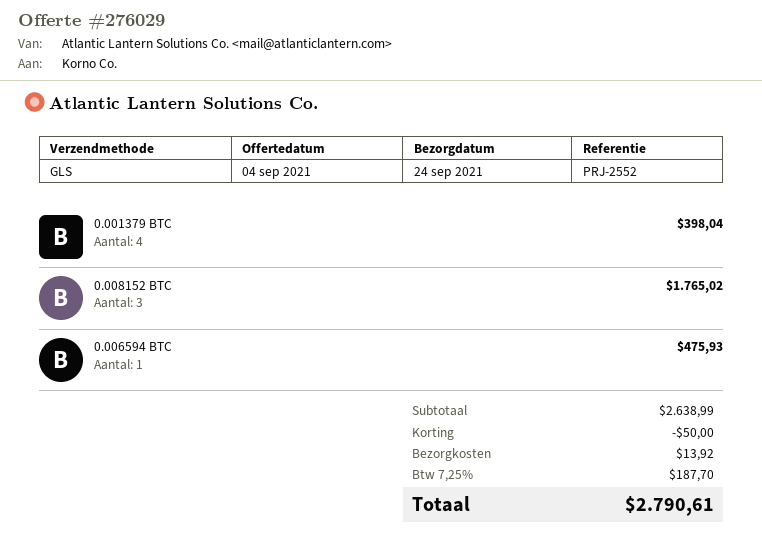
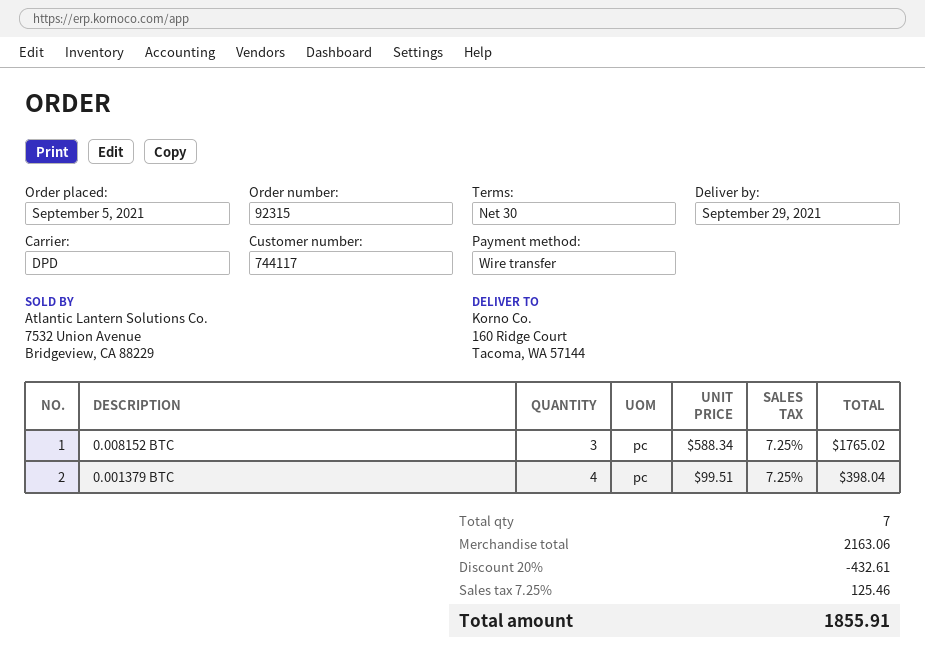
delivery date: 2021-09-24 -> 2021-09-29
shipping method: GLS -> DPD
0.006594 BTC: 1 for 475.93 -> none
subtotal: 2638.99 -> 2163.06
discount: 50.00 -> 432.61
shipping: 13.92 -> none
tax: 7.25% = 187.70 -> 7.25% = 125.46
total: 2790.61 -> 1855.91

